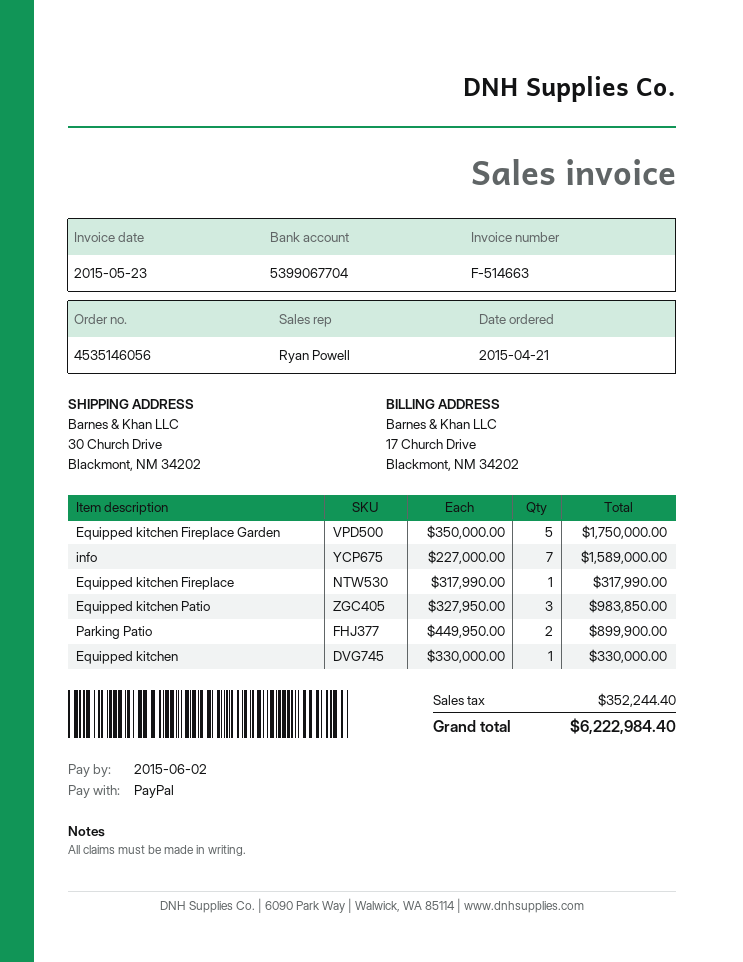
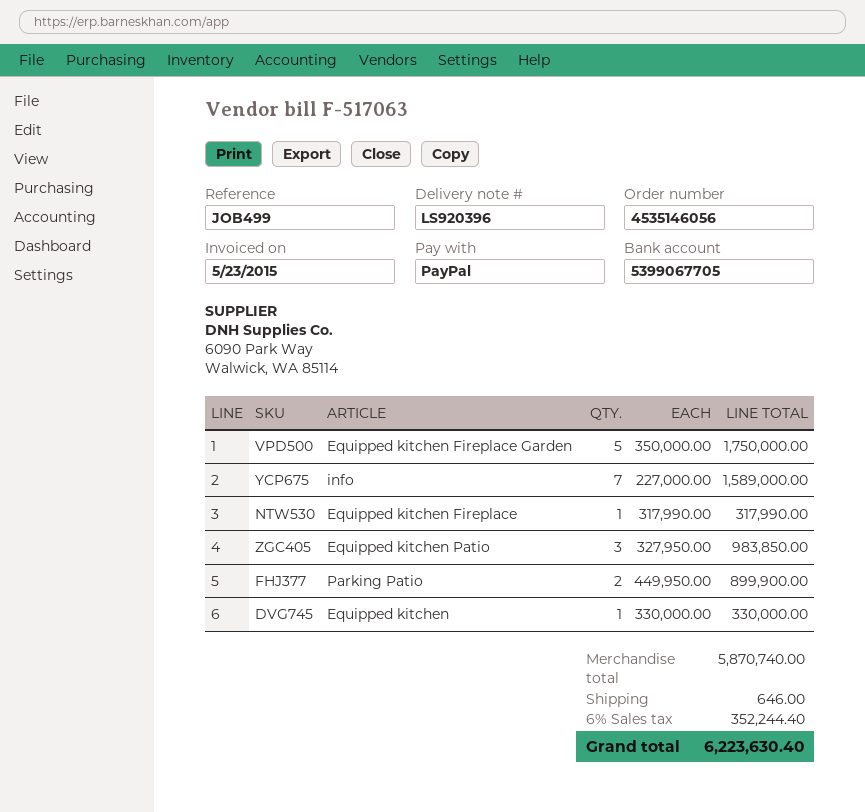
invoice number: F-514663 -> F-517063
bank account: 5399067704 -> 5399067705
shipping: none -> 646.00
total: 6222984.40 -> 6223630.40

